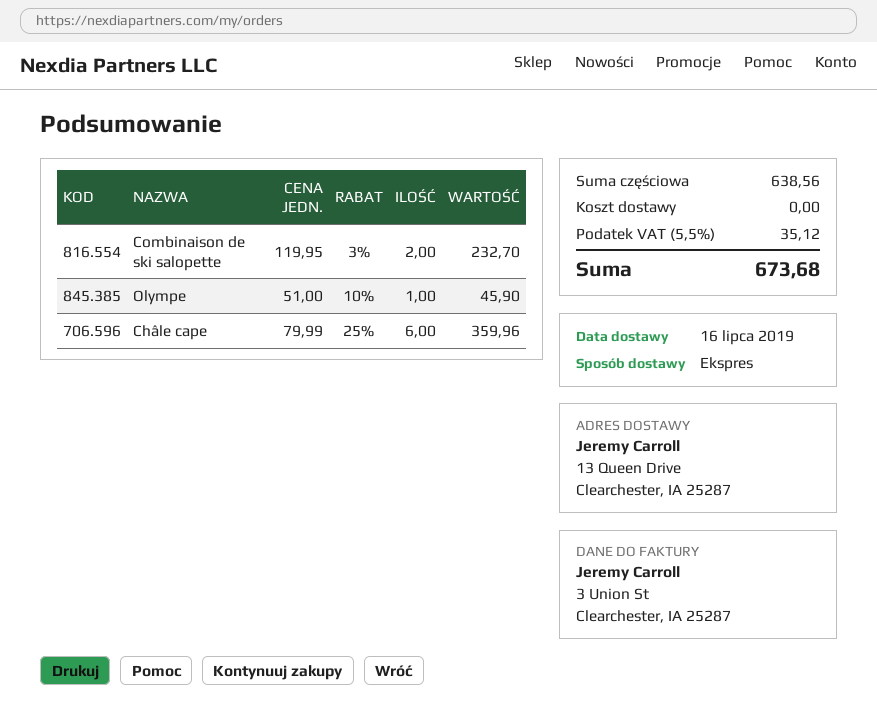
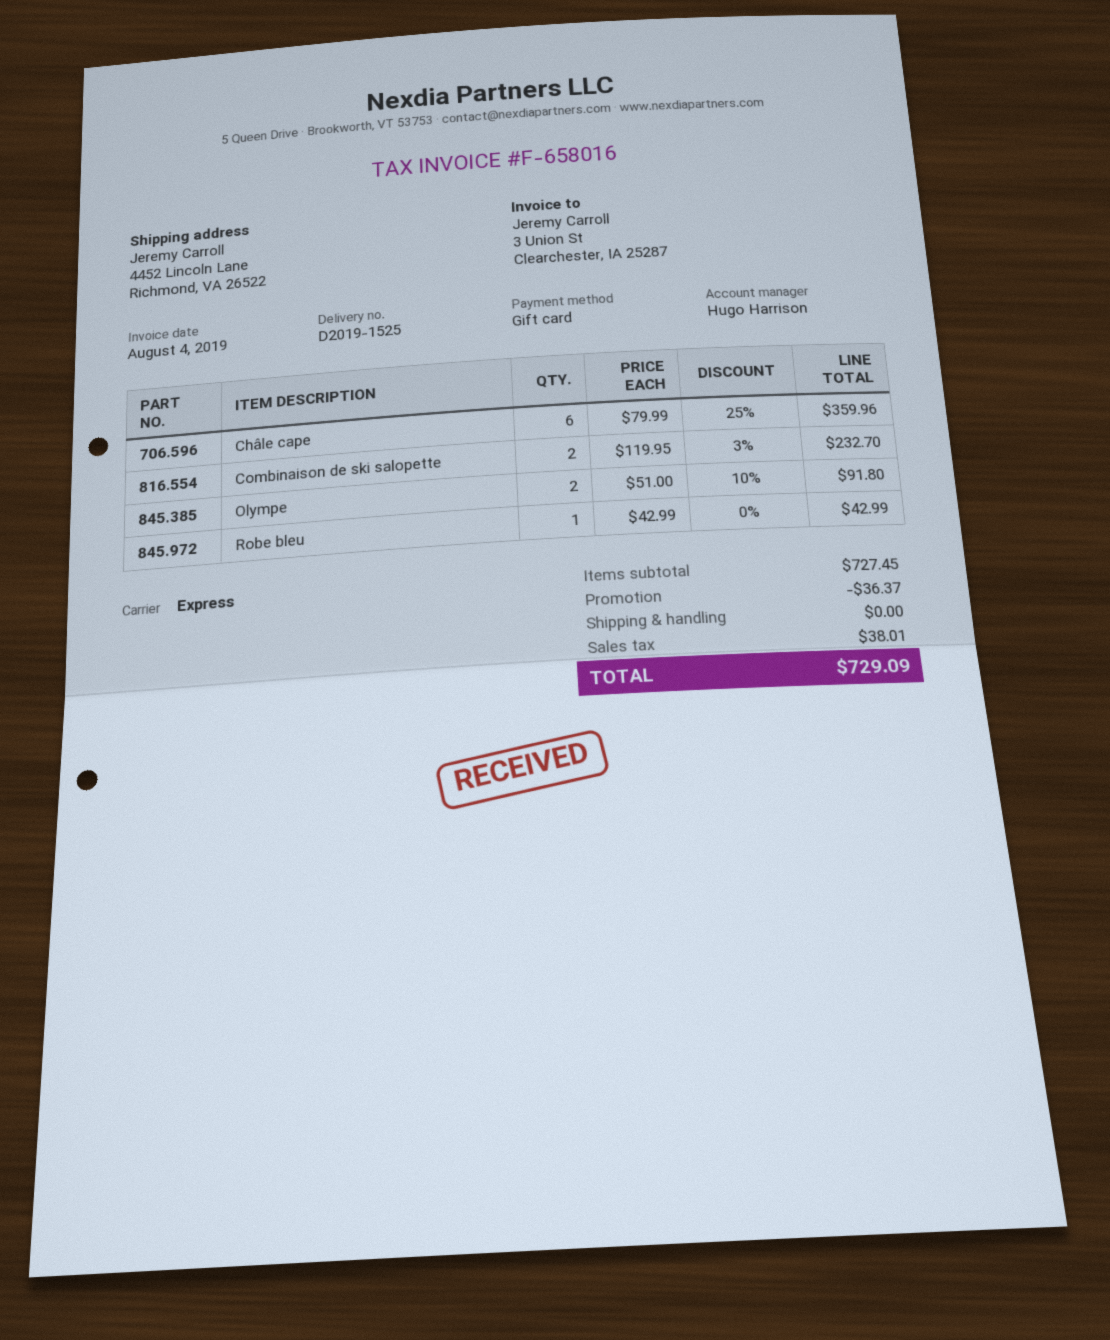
ship to: 13 Queen Drive, Clearchester, IA 25287 -> 4452 Lincoln Lane, Richmond, VA 26522
Olympe: 1 x 51.00 - 10% = 45.90 -> 2 x 51.00 - 10% = 91.80
Robe bleu: none -> 1 x 42.99 = 42.99
subtotal: 638.56 -> 727.45
discount: none -> 36.37
tax: 35.12 -> 38.01
total: 673.68 -> 729.09

